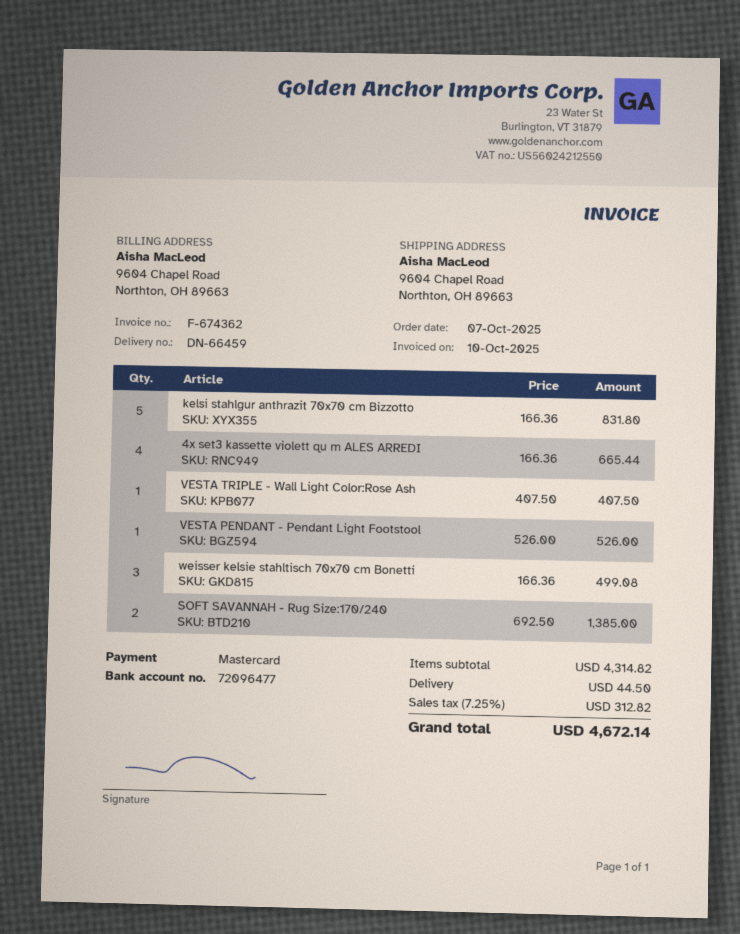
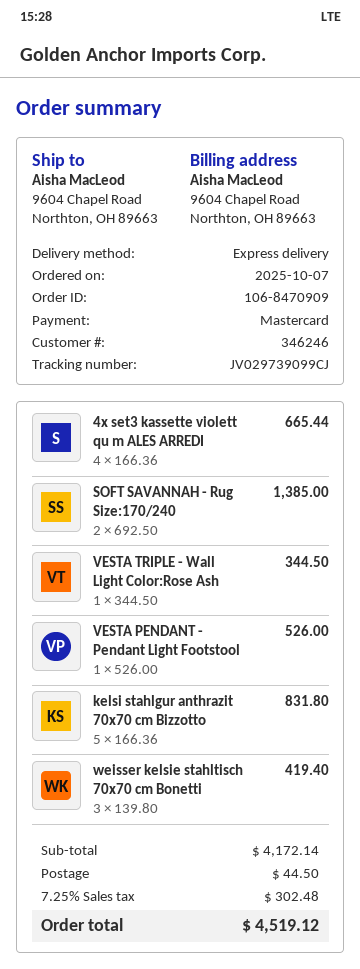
VESTA TRIPLE - Wall Light Color:Rose Ash: 1 x 407.50 = 407.50 -> 1 x 344.50 = 344.50
weisser kelsie stahltisch 70x70 cm Bonetti: 3 x 166.36 = 499.08 -> 3 x 139.80 = 419.40
subtotal: 4314.82 -> 4172.14
tax: 7.25% = 312.82 -> 7.25% = 302.48
total: 4672.14 -> 4519.12

